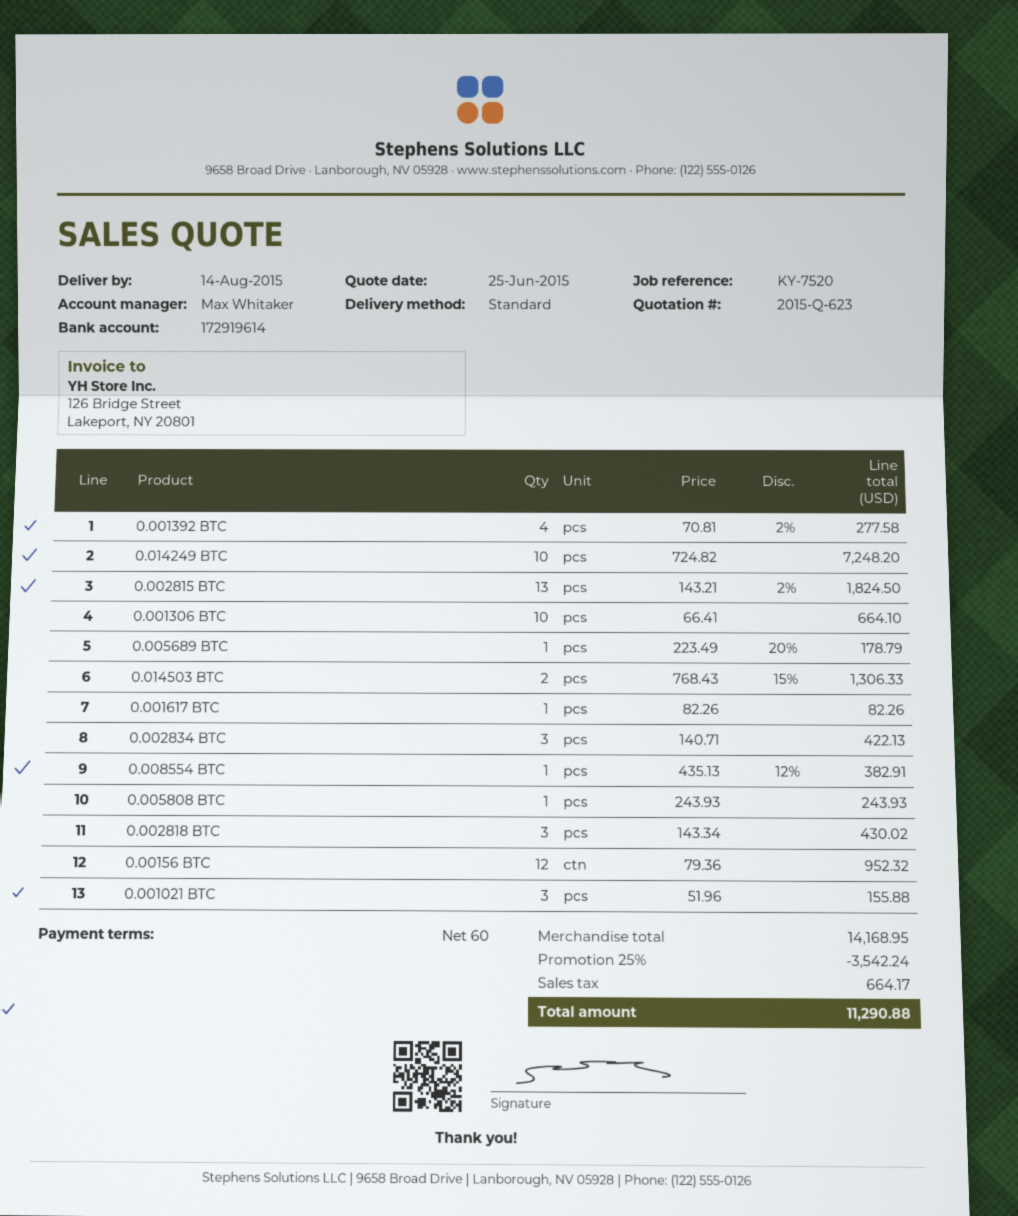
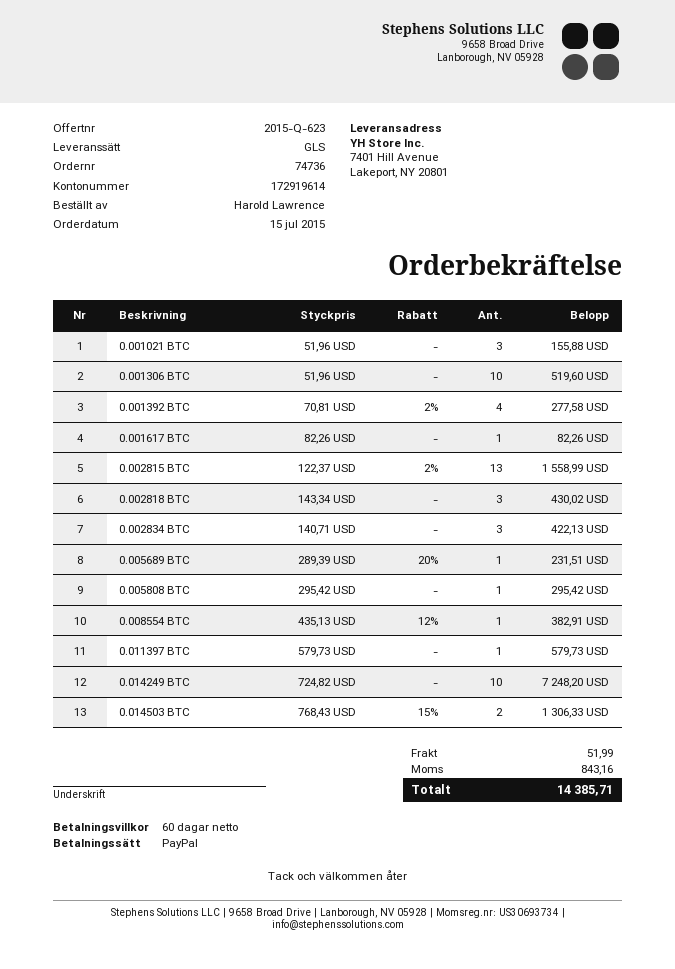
shipping method: standard -> GLS
0.002815 BTC: 13 x 143.21 - 2% = 1824.50 -> 13 x 122.37 - 2% = 1558.99
0.001306 BTC: 10 x 66.41 = 664.10 -> 10 x 51.96 = 519.60
0.005689 BTC: 1 x 223.49 - 20% = 178.79 -> 1 x 289.39 - 20% = 231.51
0.005808 BTC: 1 x 243.93 = 243.93 -> 1 x 295.42 = 295.42
0.00156 BTC: 12 x 79.36 = 952.32 -> none
0.011397 BTC: none -> 1 x 579.73 = 579.73
discount: 25% = 3542.24 -> none
shipping: none -> 51.99
tax: 664.17 -> 843.16
total: 11290.88 -> 14385.71

